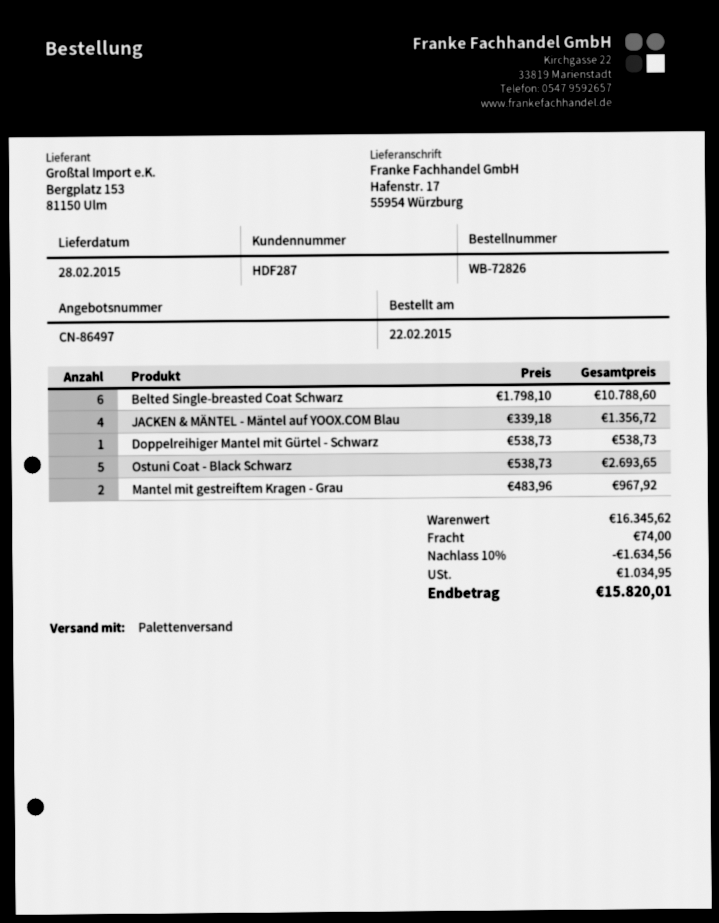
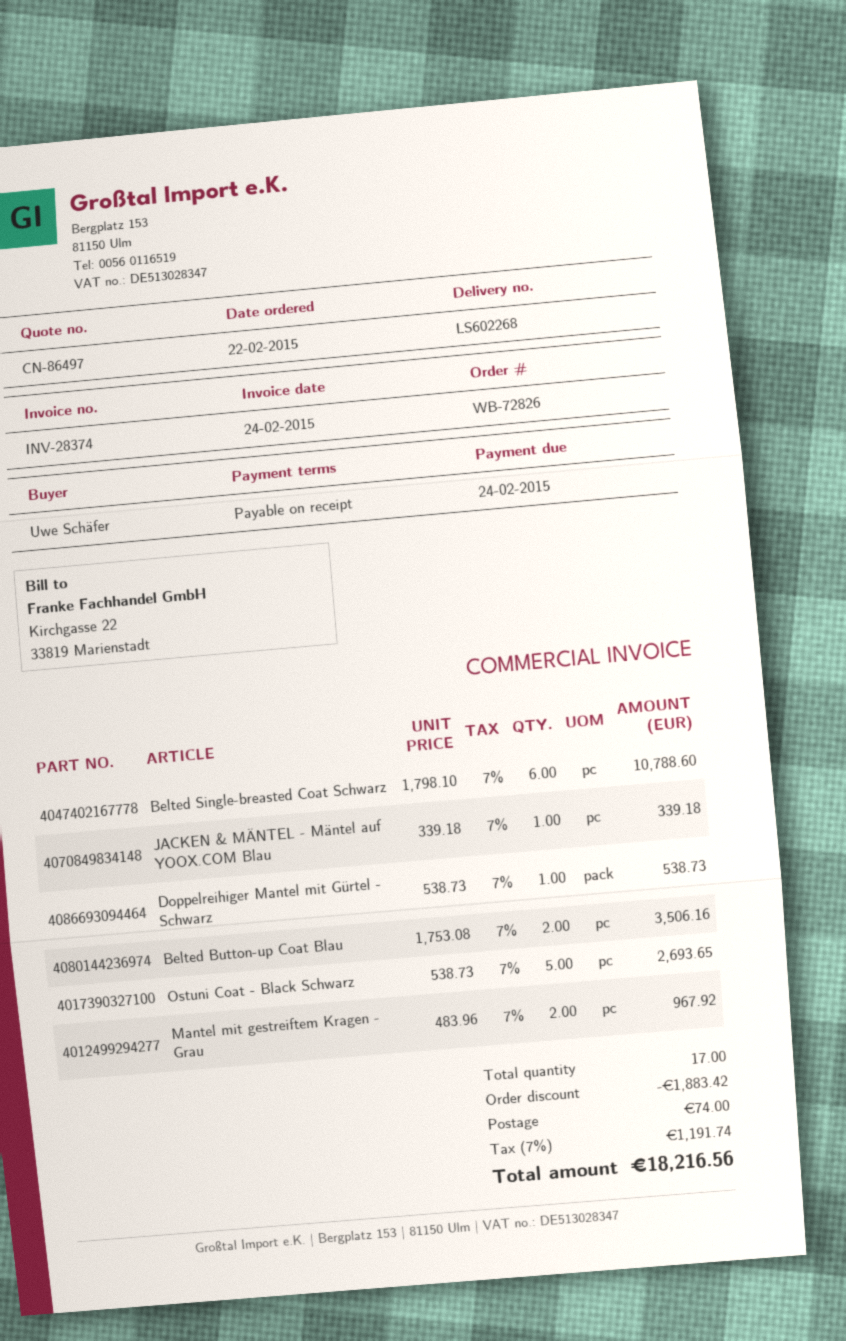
JACKEN & MÄNTEL - Mäntel auf YOOX.COM Blau: 4 x 339.18 = 1356.72 -> 1 x 339.18 = 339.18
Belted Button-up Coat Blau: none -> 2 x 1753.08 = 3506.16
discount: 1634.56 -> 1883.42
tax: 1034.95 -> 1191.74
total: 15820.01 -> 18216.56

